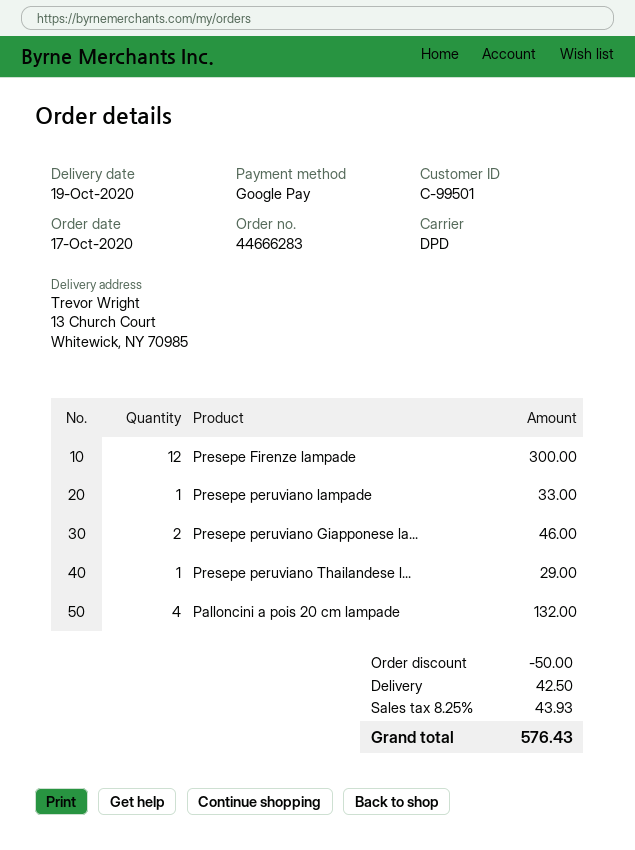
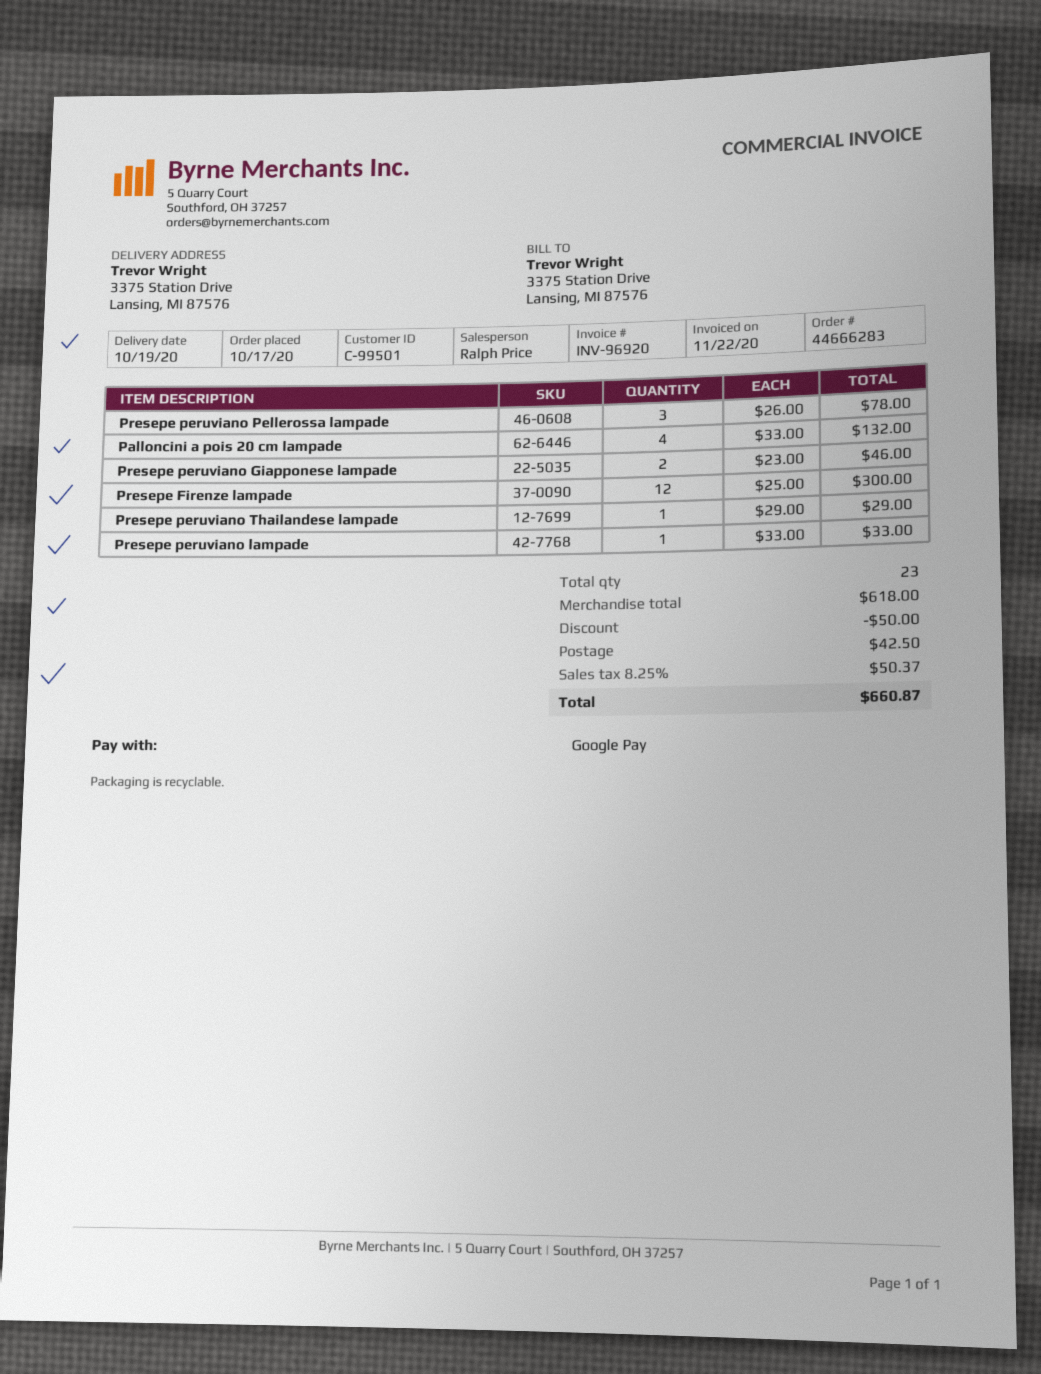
ship to: 13 Church Court, Whitewick, NY 70985 -> 3375 Station Drive, Lansing, MI 87576
Presepe peruviano Pellerossa lampade: none -> 3 for 78.00
tax: 8.25% = 43.93 -> 8.25% = 50.37
total: 576.43 -> 660.87

